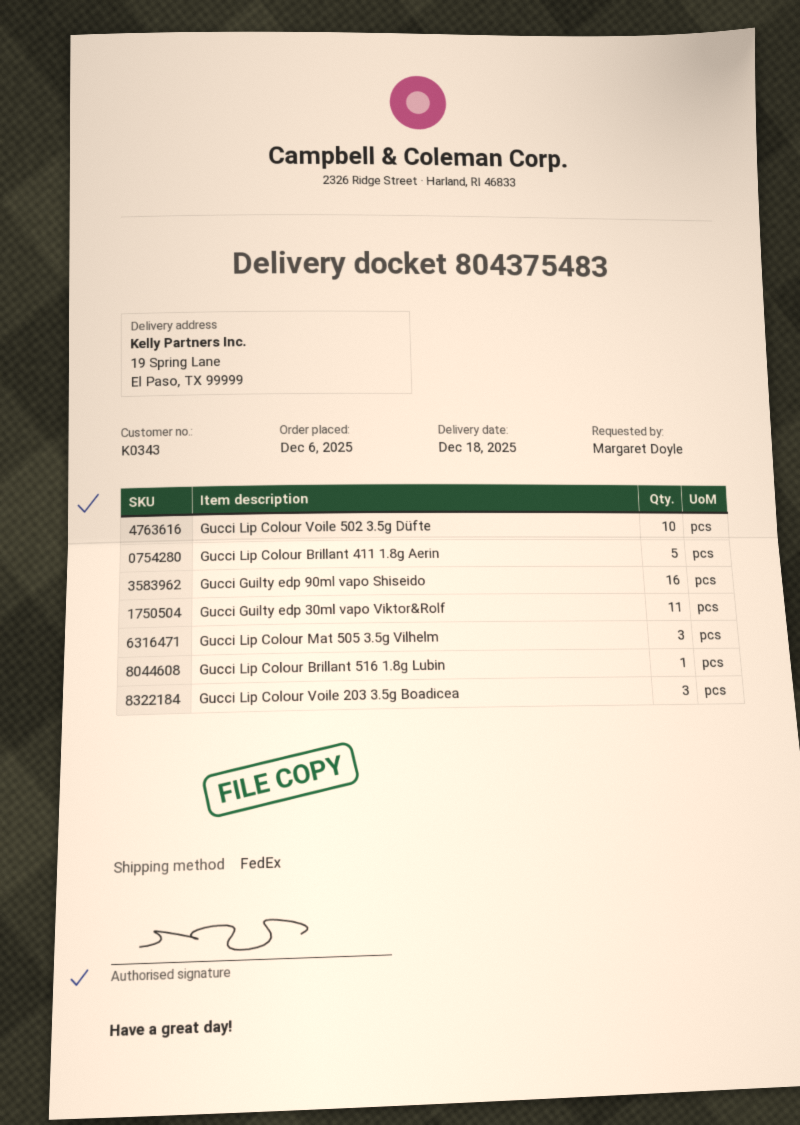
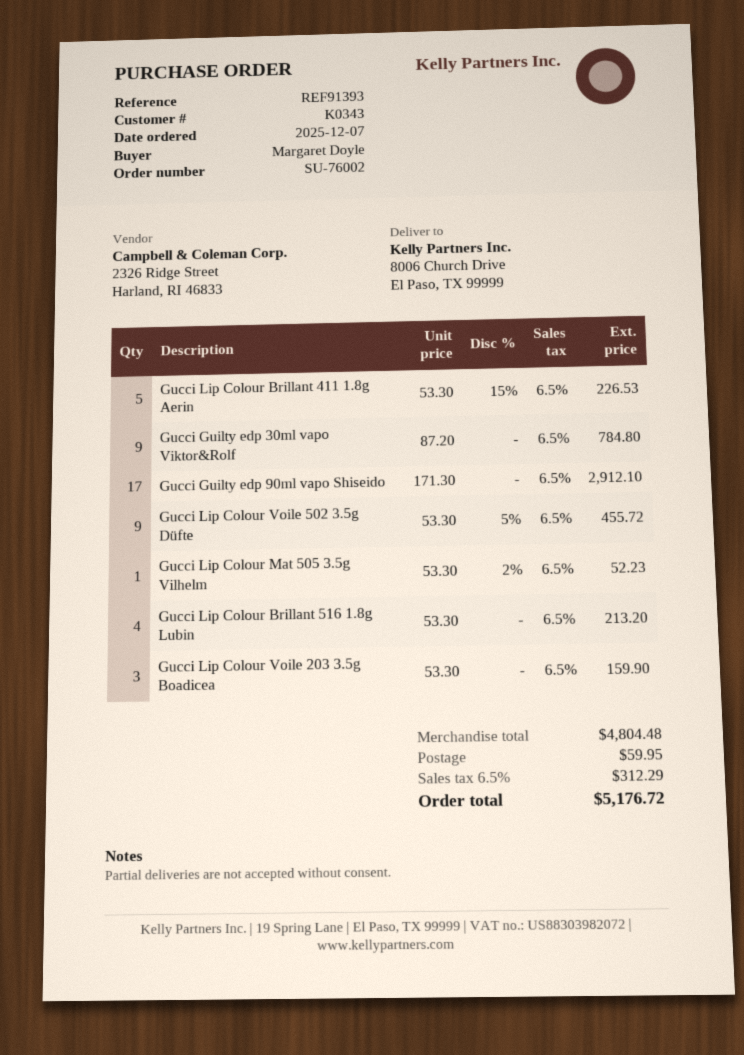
order date: 2025-12-06 -> 2025-12-07
ship to: 19 Spring Lane, El Paso, TX 99999 -> 8006 Church Drive, El Paso, TX 99999
Gucci Lip Colour Voile 502 3.5g Düfte: 10 -> 9
Gucci Guilty edp 90ml vapo Shiseido: 16 -> 17
Gucci Guilty edp 30ml vapo Viktor&Rolf: 11 -> 9
Gucci Lip Colour Mat 505 3.5g Vilhelm: 3 -> 1
Gucci Lip Colour Brillant 516 1.8g Lubin: 1 -> 4

